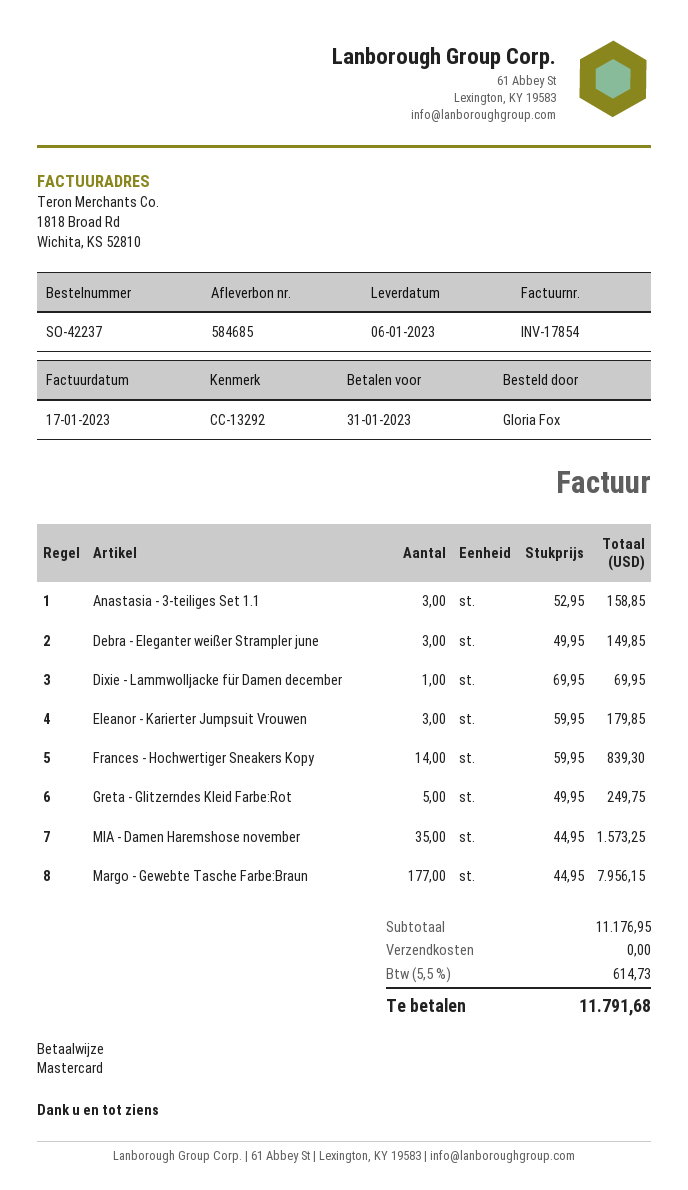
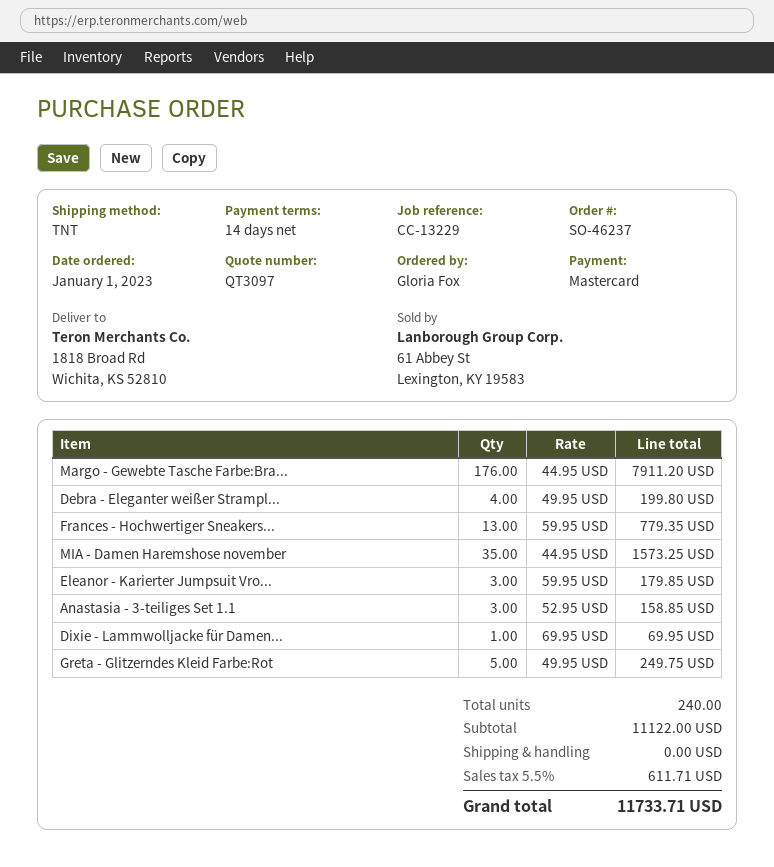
order number: SO-42237 -> SO-46237
reference: CC-13292 -> CC-13229
Debra - Eleganter weißer Strampler june: 3 x 49.95 = 149.85 -> 4 x 49.95 = 199.80
Frances - Hochwertiger Sneakers Kopy: 14 x 59.95 = 839.30 -> 13 x 59.95 = 779.35
Margo - Gewebte Tasche Farbe:Braun: 177 x 44.95 = 7956.15 -> 176 x 44.95 = 7911.20
subtotal: 11176.95 -> 11122.00
tax: 5.5% = 614.73 -> 5.5% = 611.71
total: 11791.68 -> 11733.71

